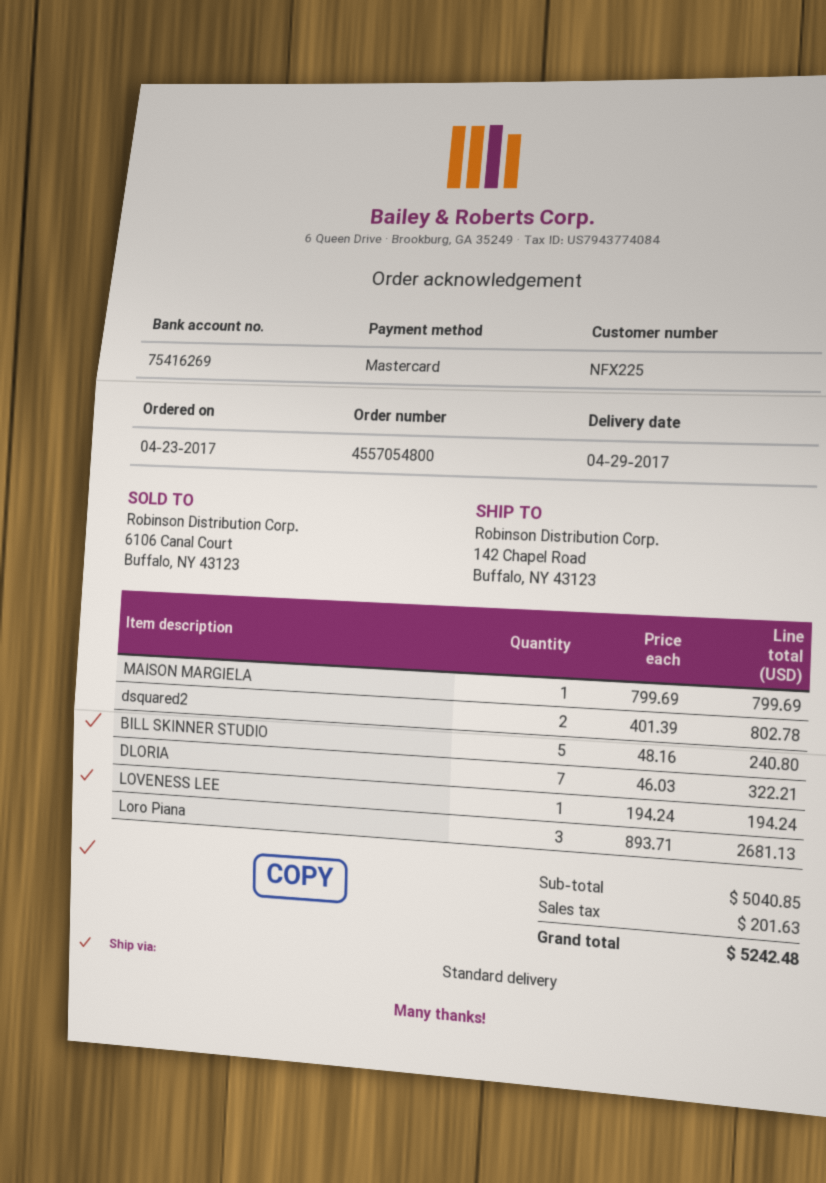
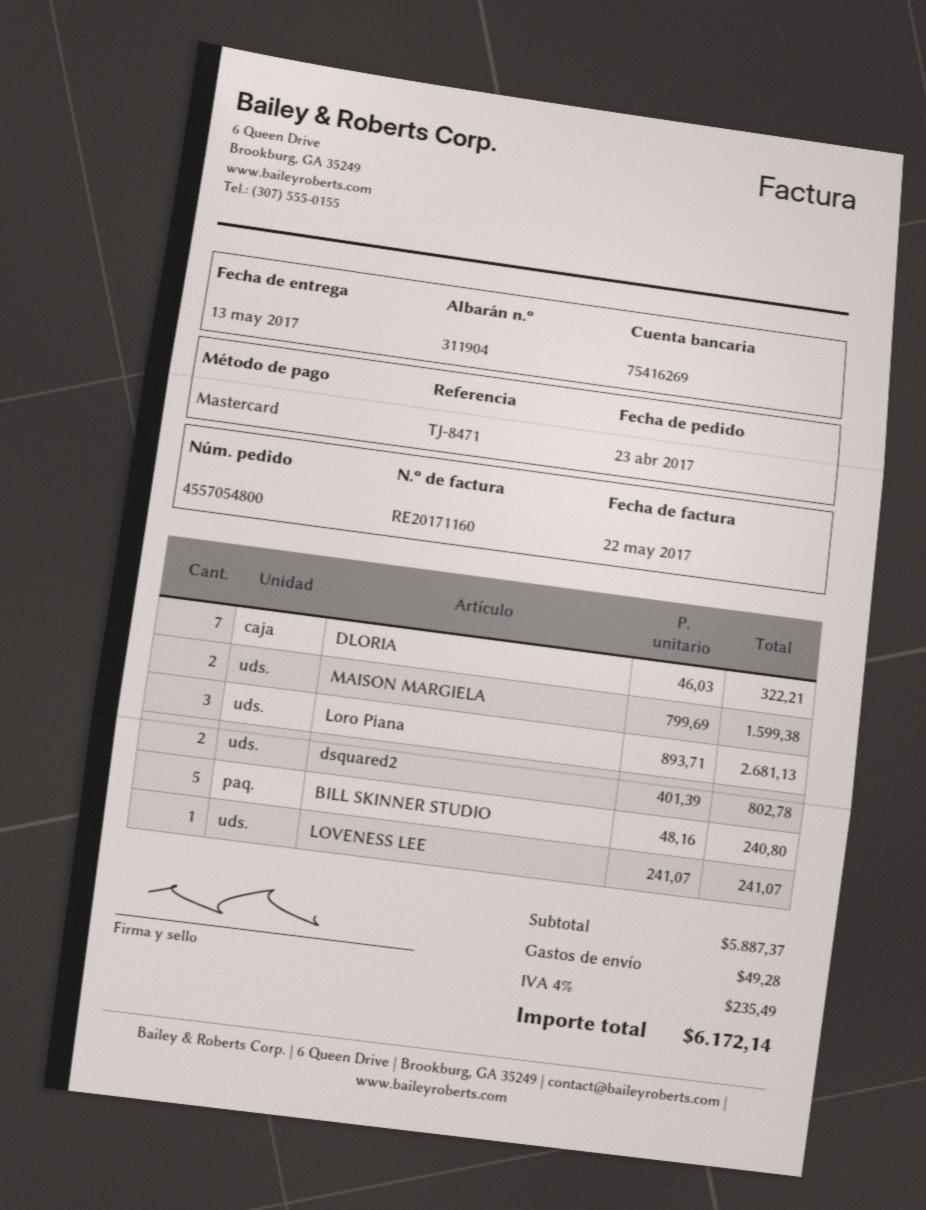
delivery date: 2017-04-29 -> 2017-05-13
MAISON MARGIELA: 1 x 799.69 = 799.69 -> 2 x 799.69 = 1599.38
LOVENESS LEE: 1 x 194.24 = 194.24 -> 1 x 241.07 = 241.07
subtotal: 5040.85 -> 5887.37
shipping: none -> 49.28
tax: 201.63 -> 235.49
total: 5242.48 -> 6172.14

